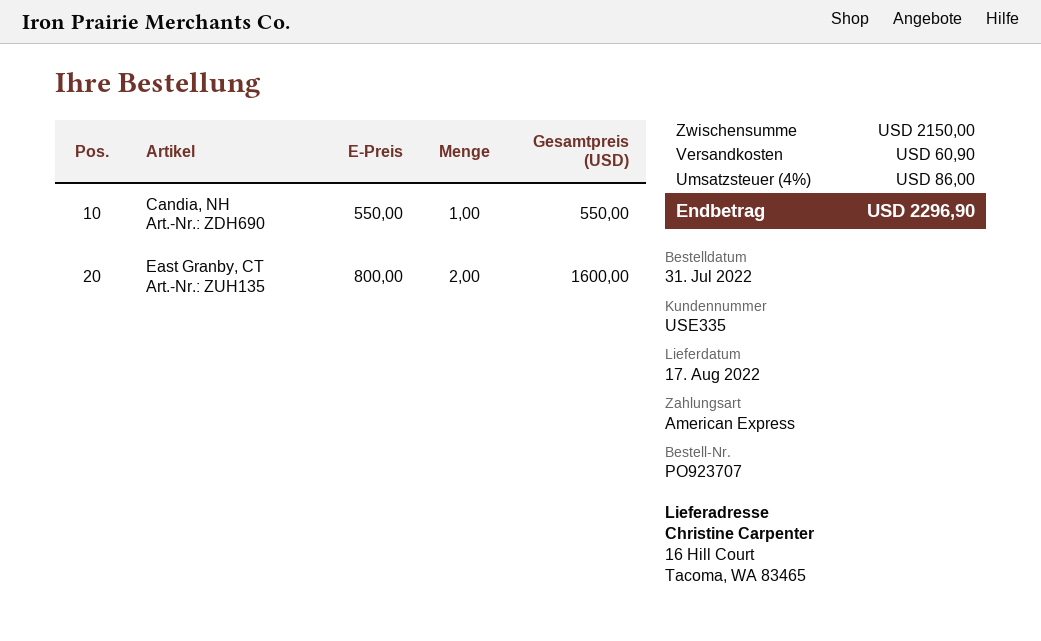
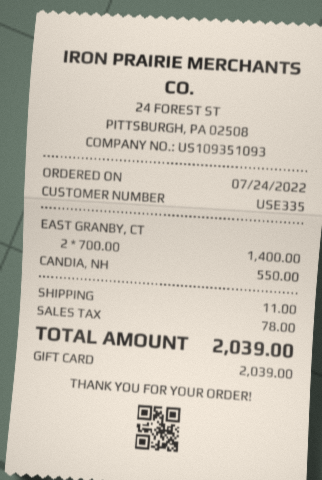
order date: 2022-07-31 -> 2022-07-24
payment method: American Express -> gift card
East Granby, CT: 2 x 800.00 = 1600.00 -> 2 x 700.00 = 1400.00
shipping: 60.90 -> 11.00
tax: 86.00 -> 78.00
total: 2296.90 -> 2039.00

